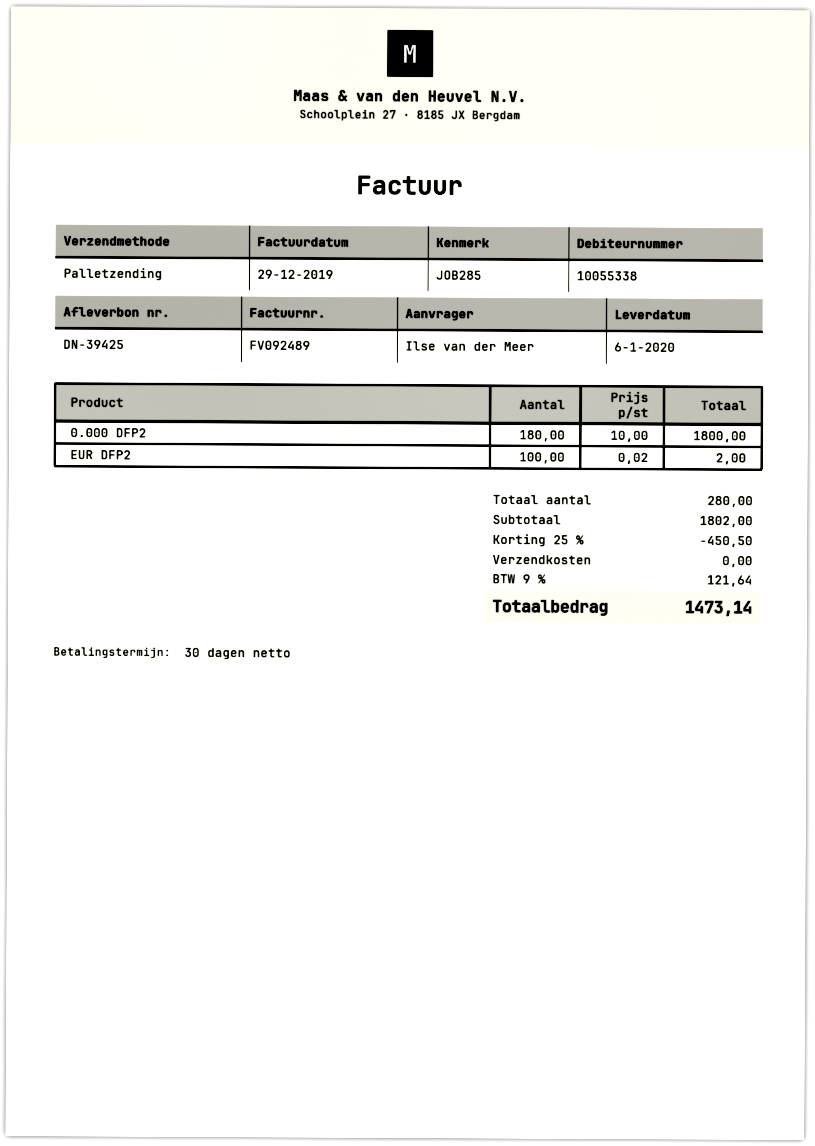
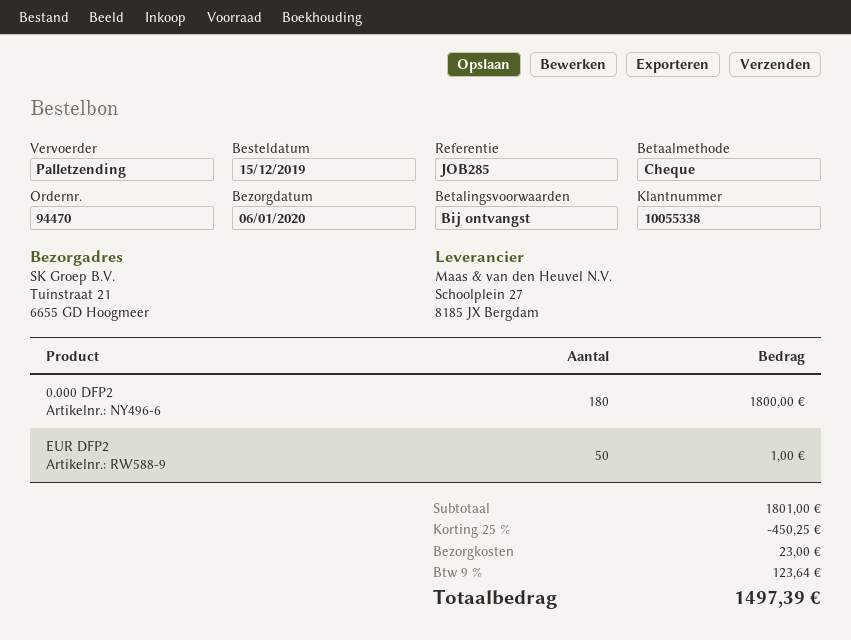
payment terms: 30 days -> on receipt
EUR DFP2: 100 for 2.00 -> 50 for 1.00
subtotal: 1802.00 -> 1801.00
discount: 25% = 450.50 -> 25% = 450.25
shipping: 0.00 -> 23.00
tax: 9% = 121.64 -> 9% = 123.64
total: 1473.14 -> 1497.39

